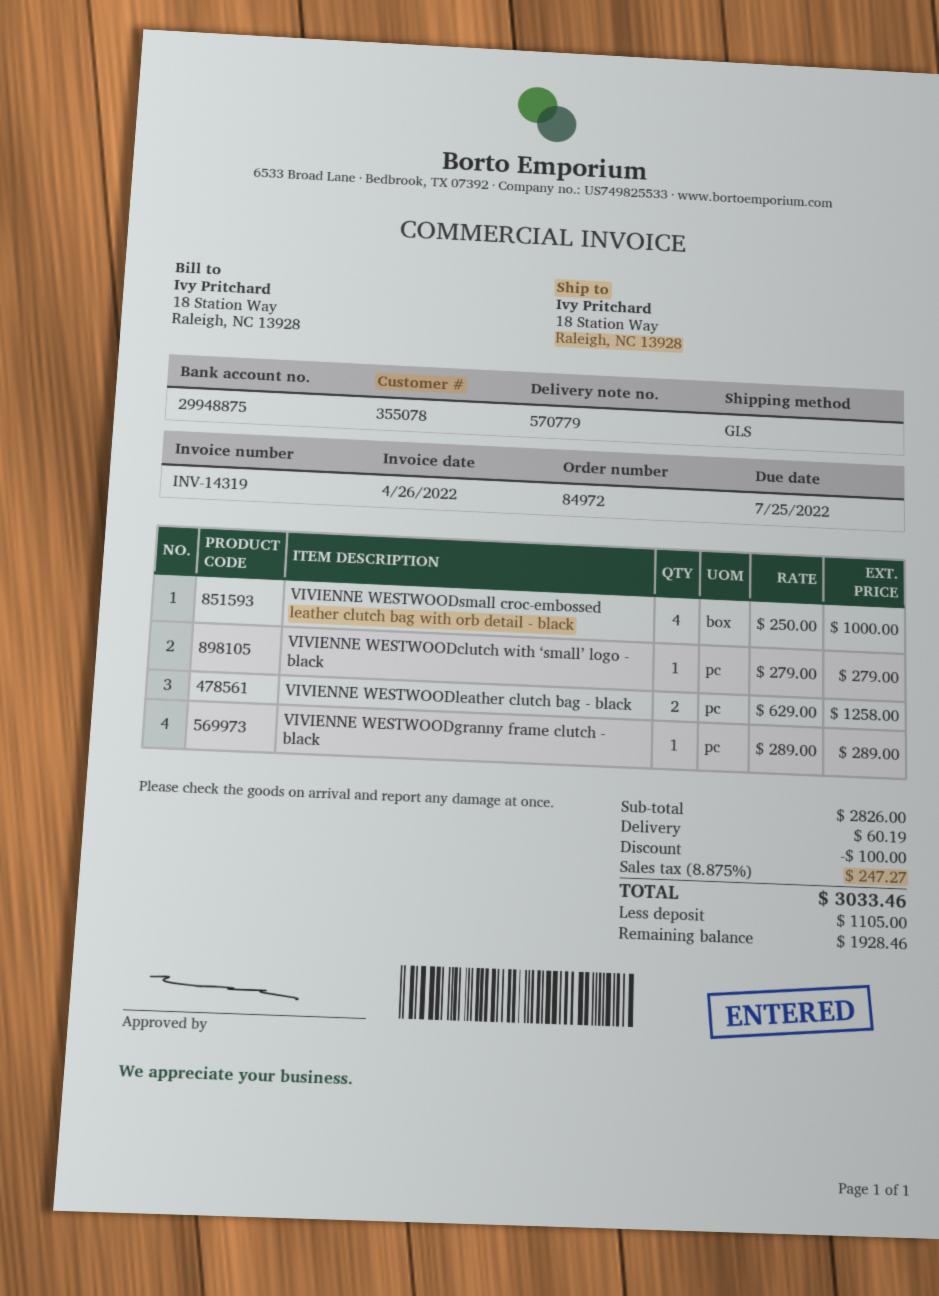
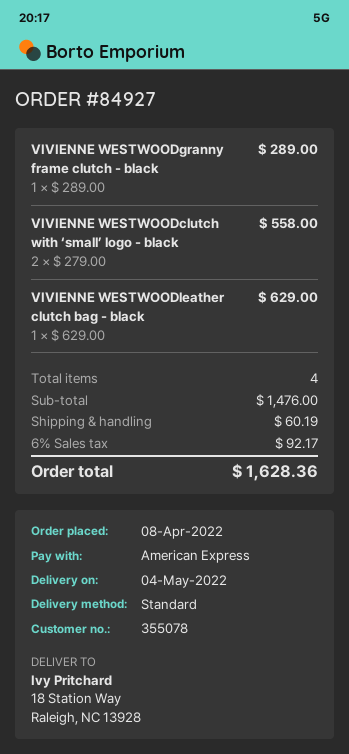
order number: 84972 -> 84927
shipping method: GLS -> standard
VIVIENNE WESTWOODsmall croc-embossed leather clutch bag with orb detail - black: 4 x 250.00 = 1000.00 -> none
VIVIENNE WESTWOODclutch with ‘small’ logo - black: 1 x 279.00 = 279.00 -> 2 x 279.00 = 558.00
VIVIENNE WESTWOODleather clutch bag - black: 2 x 629.00 = 1258.00 -> 1 x 629.00 = 629.00
subtotal: 2826.00 -> 1476.00
discount: 100.00 -> none
tax: 8.875% = 247.27 -> 6% = 92.17
total: 3033.46 -> 1628.36

